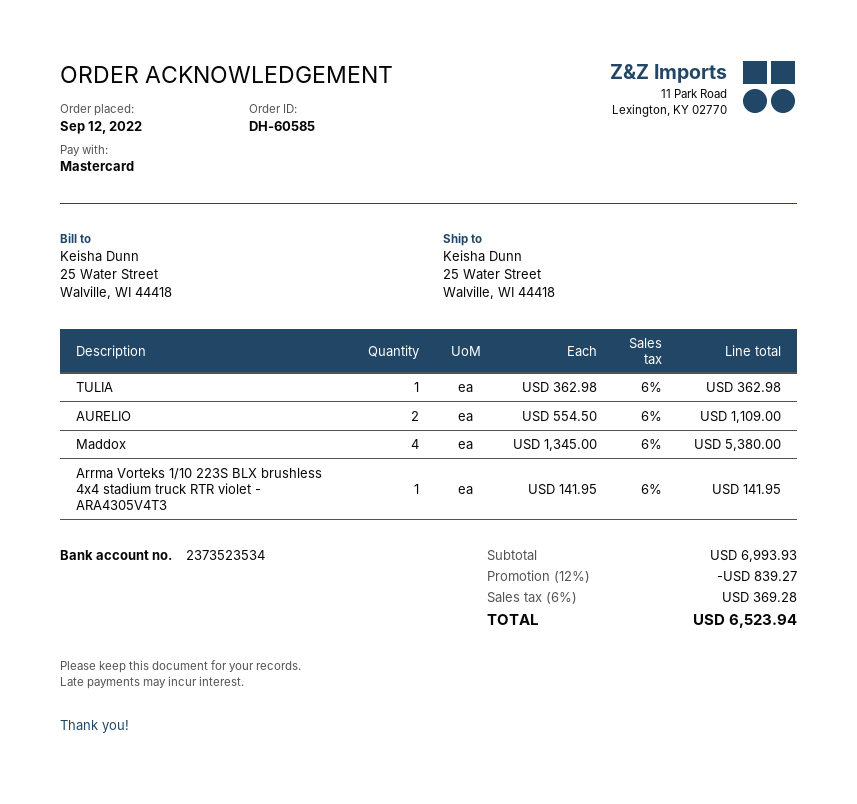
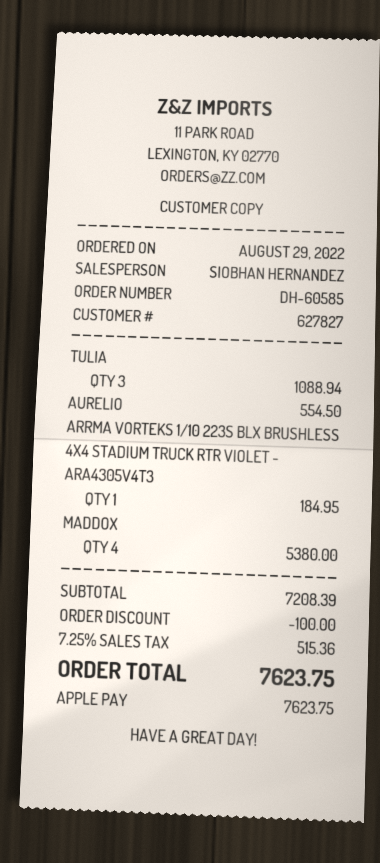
order date: 2022-09-12 -> 2022-08-29
payment method: Mastercard -> Apple Pay
TULIA: 1 for 362.98 -> 3 for 1088.94
AURELIO: 2 for 1109.00 -> 1 for 554.50
Arrma Vorteks 1/10 223S BLX brushless 4x4 stadium truck RTR violet - ARA4305V4T3: 1 for 141.95 -> 1 for 184.95
subtotal: 6993.93 -> 7208.39
discount: 839.27 -> 100.00
tax: 6% = 369.28 -> 7.25% = 515.36
total: 6523.94 -> 7623.75

